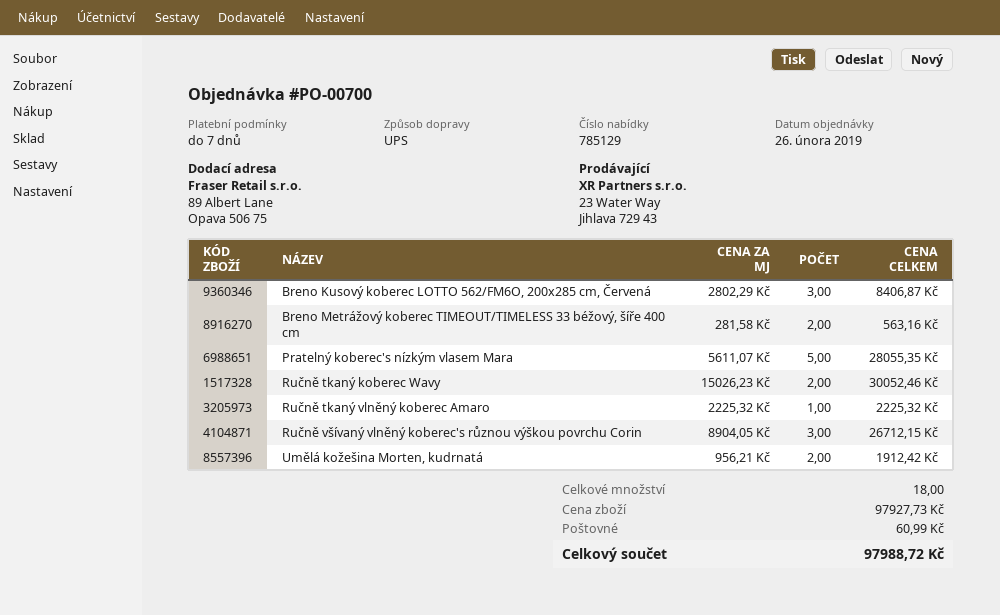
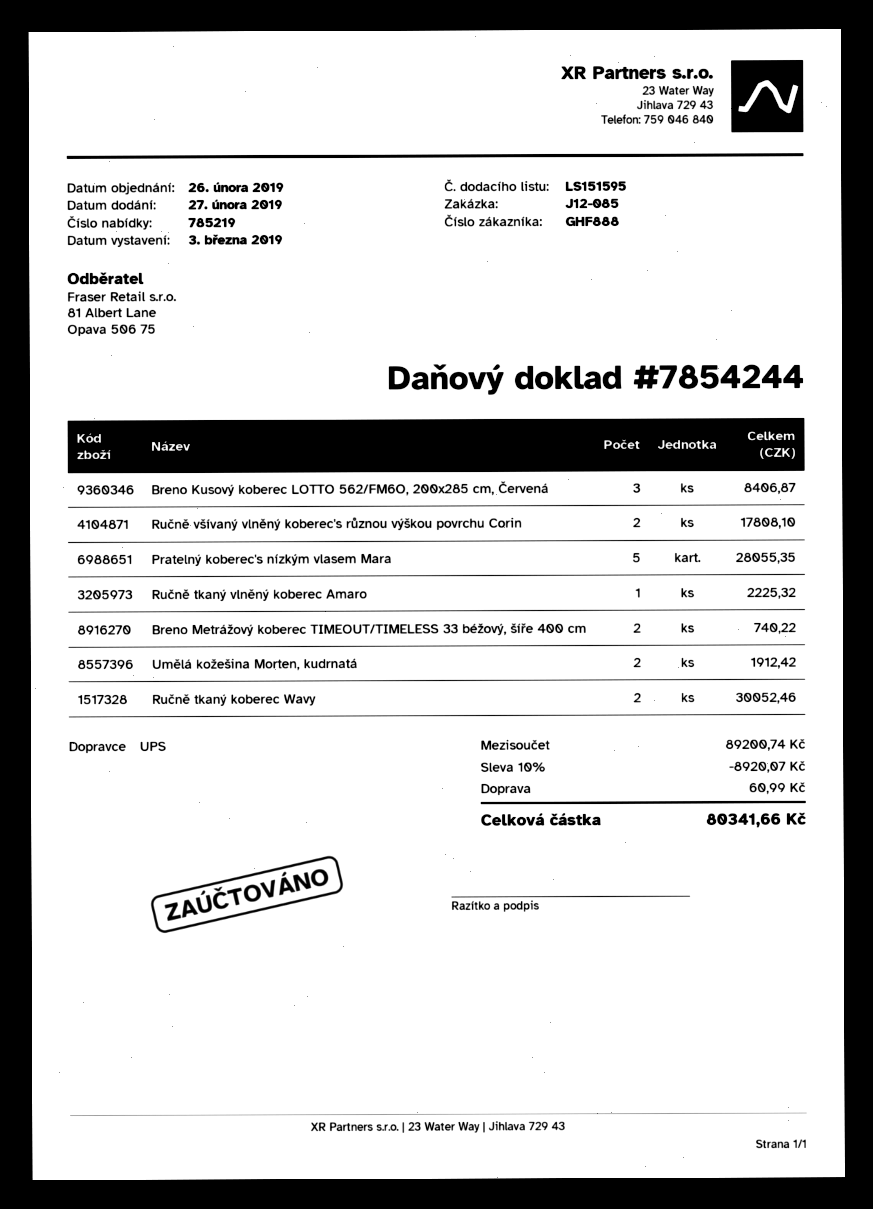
quote number: 785129 -> 785219
Breno Metrážový koberec TIMEOUT/TIMELESS 33 béžový, šíře 400 cm: 2 for 563.16 -> 2 for 740.22
Ručně všívaný vlněný koberec's různou výškou povrchu Corin: 3 for 26712.15 -> 2 for 17808.10
subtotal: 97927.73 -> 89200.74
discount: none -> 10% = 8920.07
total: 97988.72 -> 80341.66

